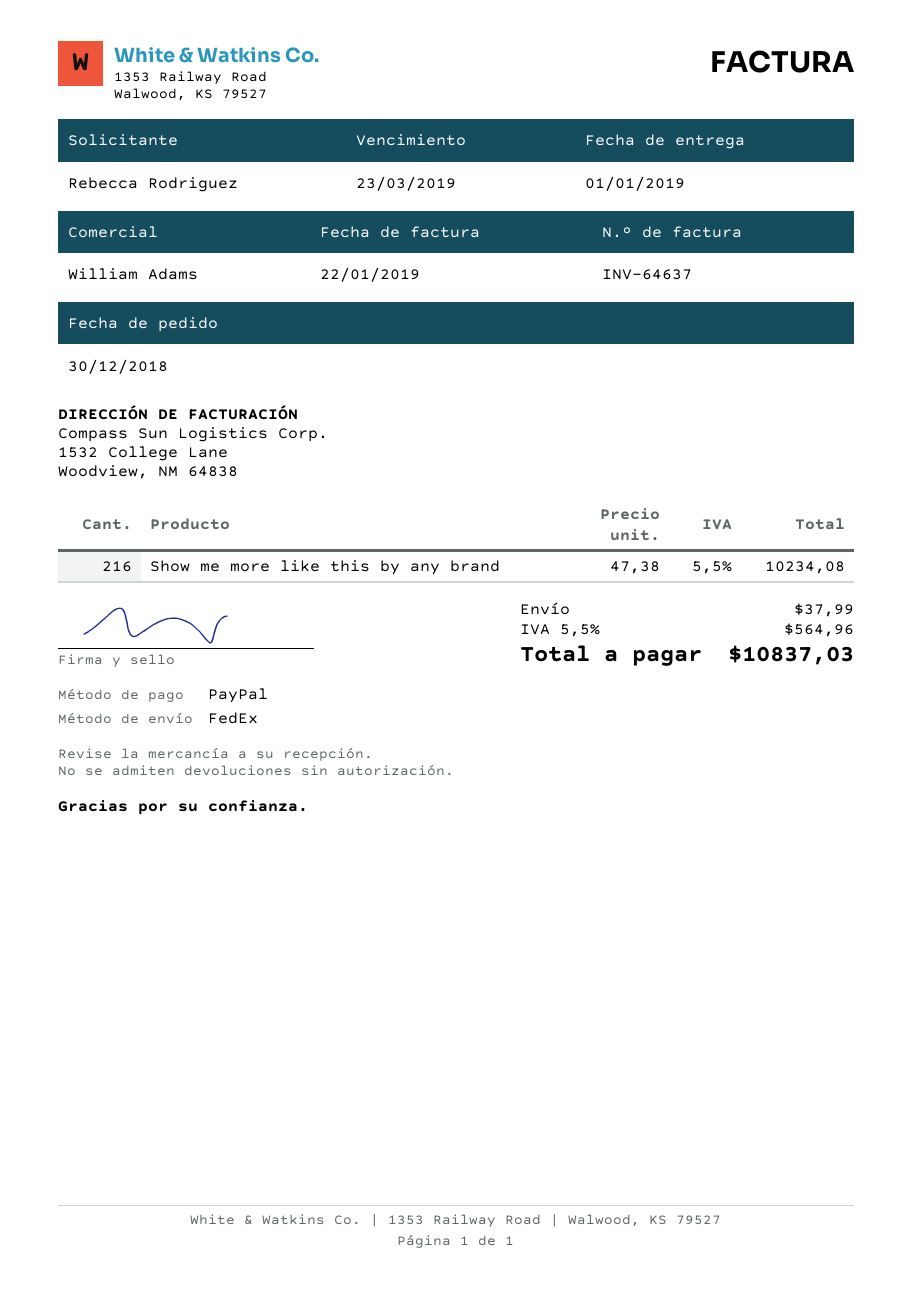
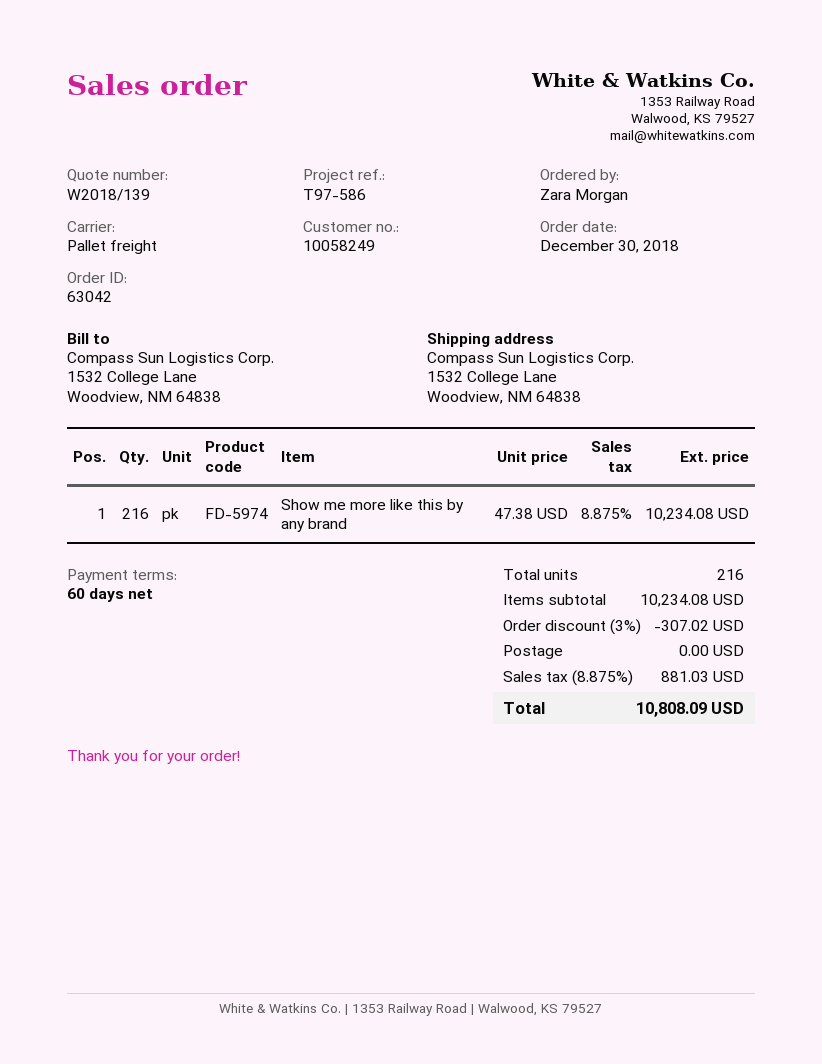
ordered by: Rebecca Rodriguez -> Zara Morgan
shipping method: FedEx -> pallet freight
discount: none -> 3% = 307.02
shipping: 37.99 -> 0.00
tax: 5.5% = 564.96 -> 8.875% = 881.03
total: 10837.03 -> 10808.09

